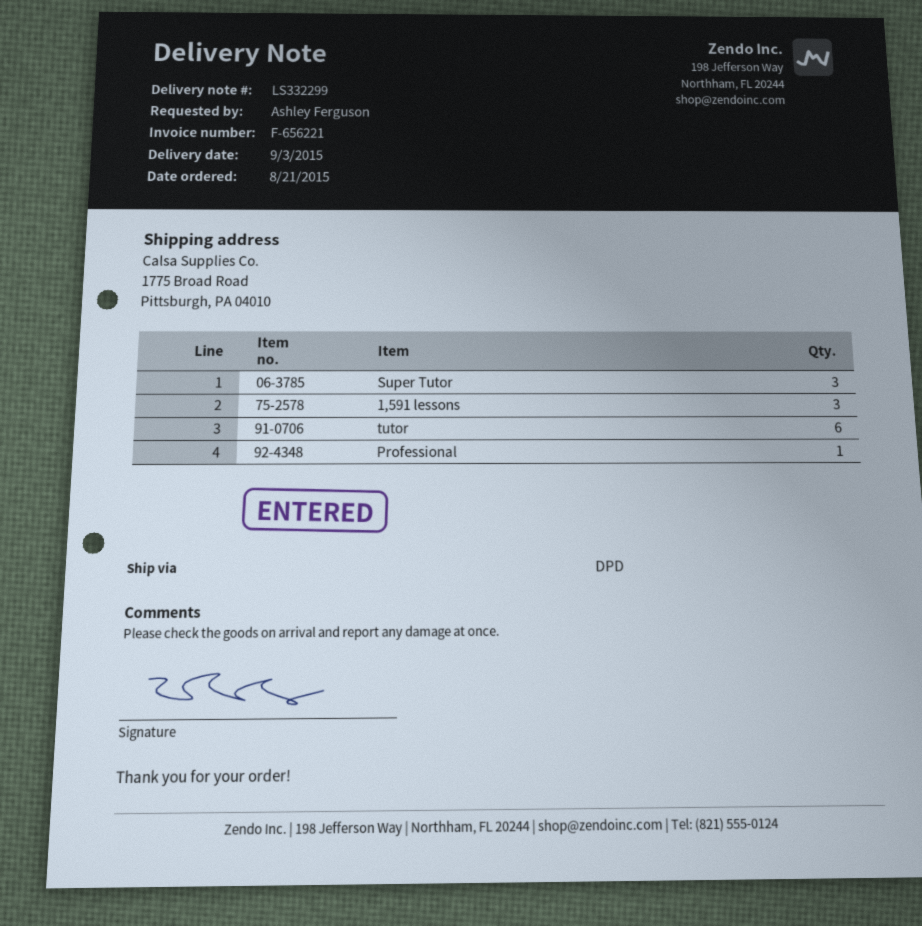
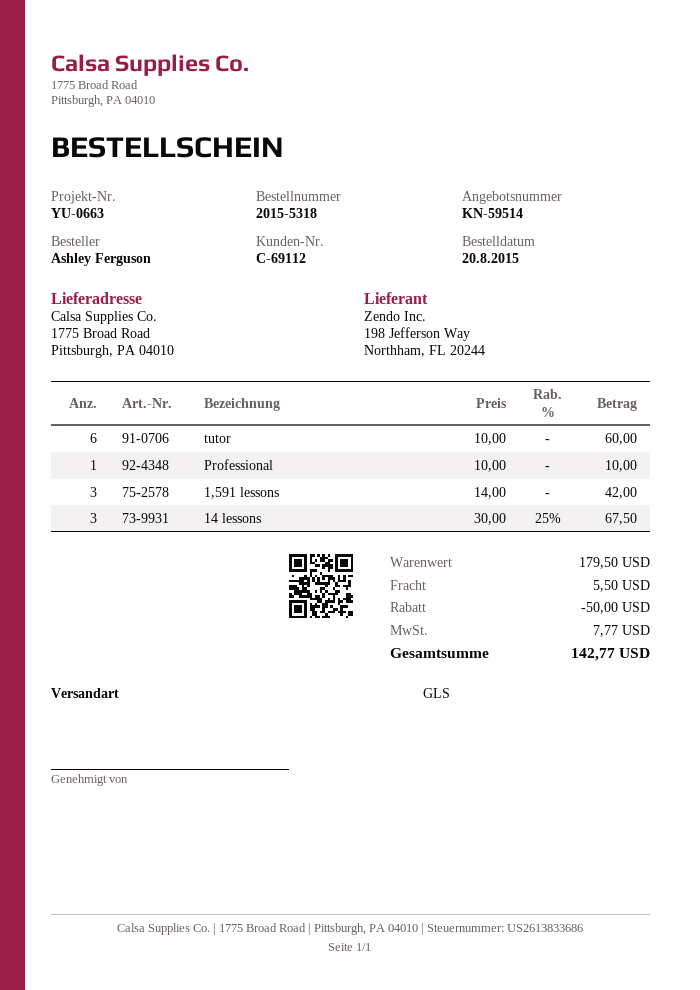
order date: 2015-08-21 -> 2015-08-20
shipping method: DPD -> GLS
Super Tutor: 3 -> none
14 lessons: none -> 3

